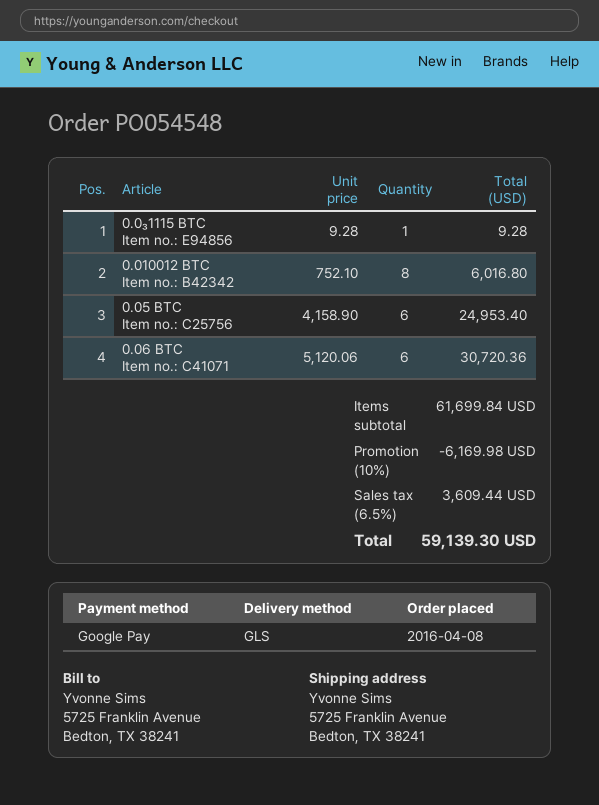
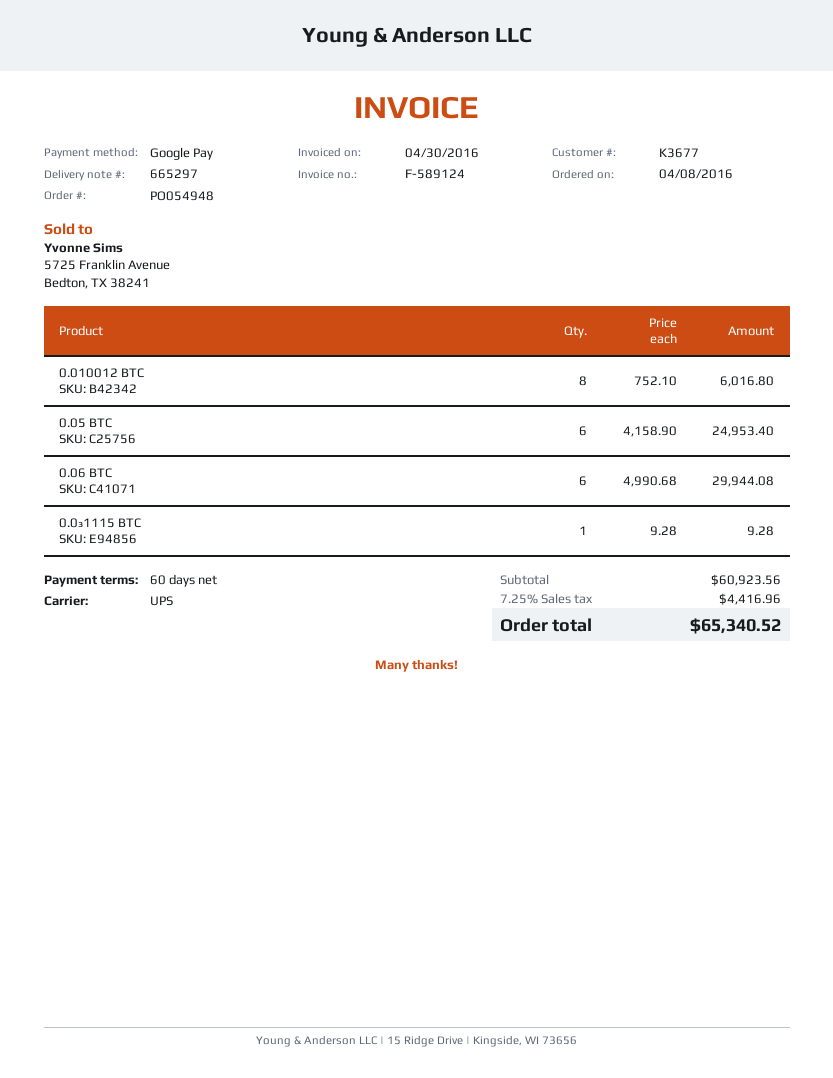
order number: PO054548 -> PO054948
shipping method: GLS -> UPS
0.06 BTC: 6 x 5120.06 = 30720.36 -> 6 x 4990.68 = 29944.08
subtotal: 61699.84 -> 60923.56
discount: 10% = 6169.98 -> none
tax: 6.5% = 3609.44 -> 7.25% = 4416.96
total: 59139.30 -> 65340.52

